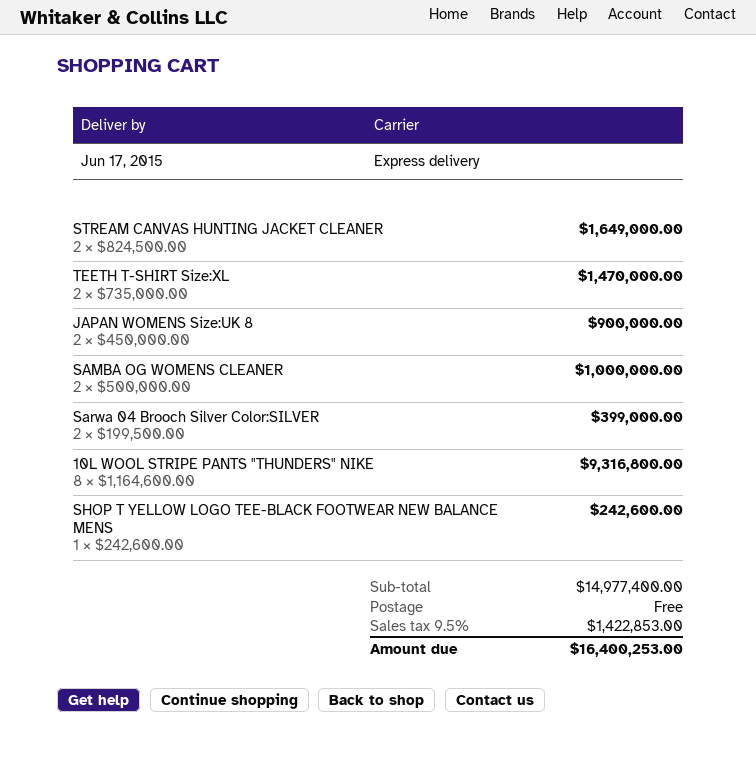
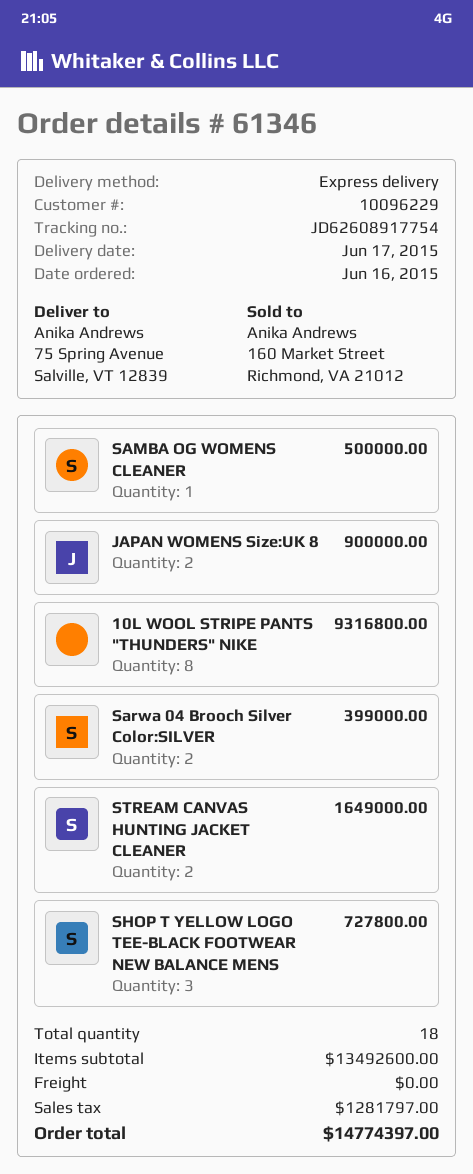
TEETH T-SHIRT Size:XL: 2 for 1470000.00 -> none
SAMBA OG WOMENS CLEANER: 2 for 1000000.00 -> 1 for 500000.00
SHOP T YELLOW LOGO TEE-BLACK FOOTWEAR NEW BALANCE MENS: 1 for 242600.00 -> 3 for 727800.00
subtotal: 14977400.00 -> 13492600.00
tax: 1422853.00 -> 1281797.00
total: 16400253.00 -> 14774397.00

